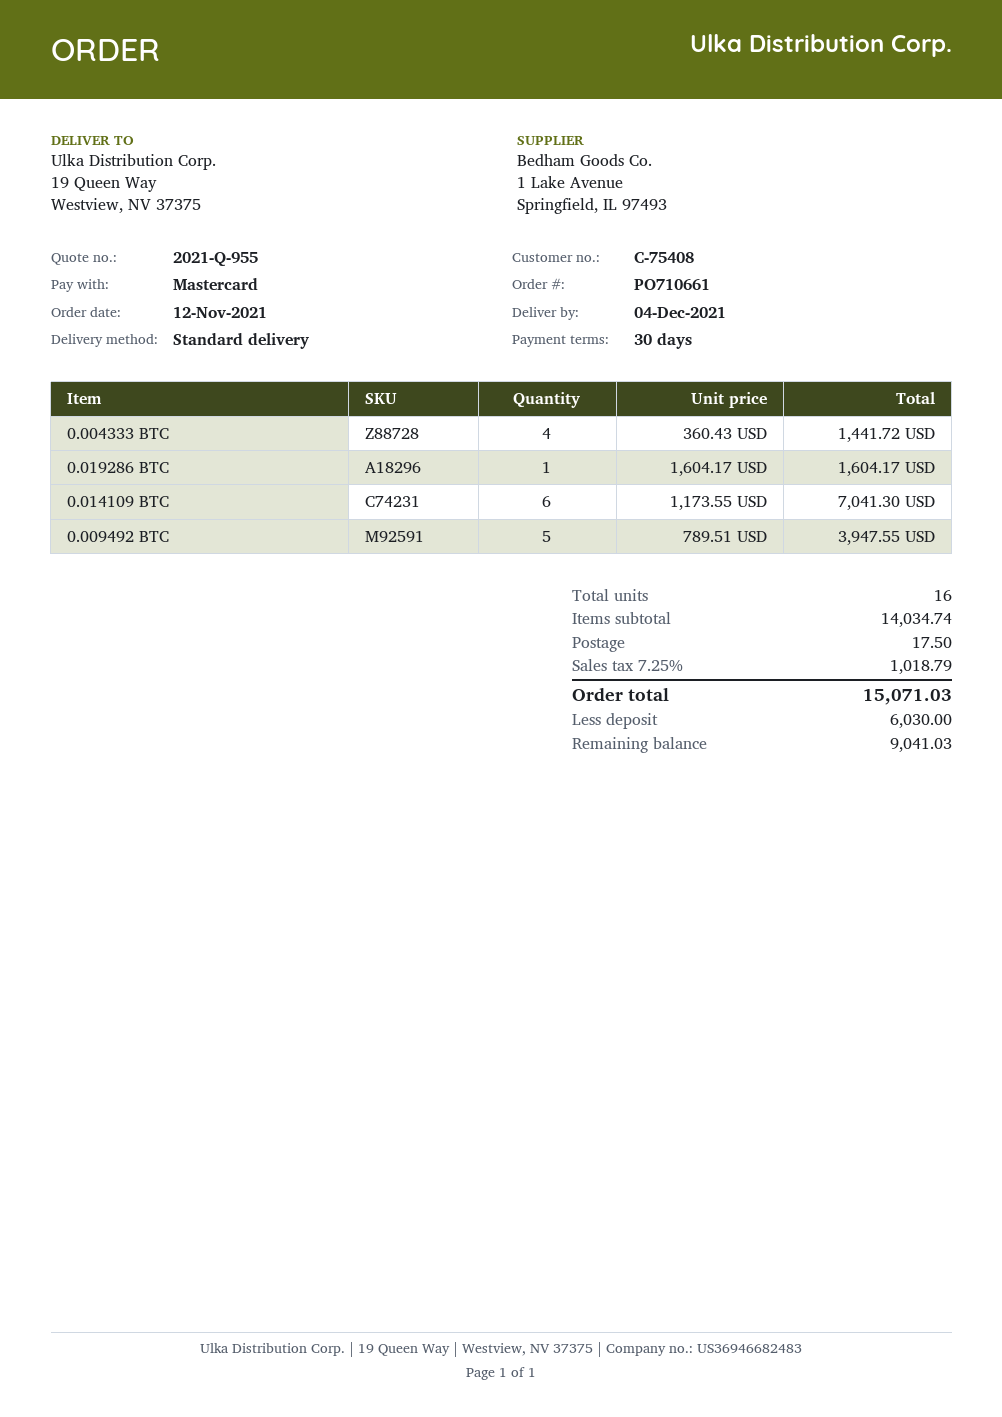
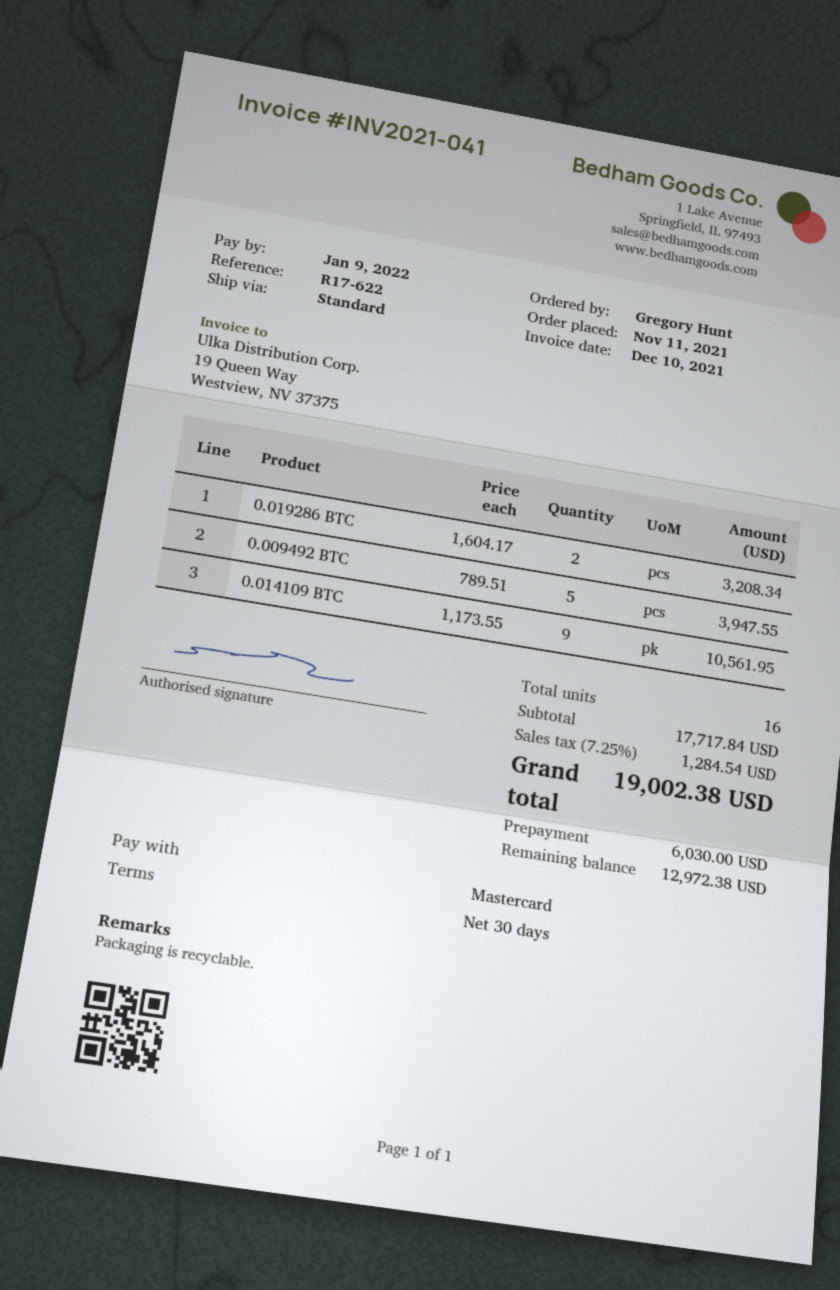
order date: 2021-11-12 -> 2021-11-11
0.004333 BTC: 4 x 360.43 = 1441.72 -> none
0.019286 BTC: 1 x 1604.17 = 1604.17 -> 2 x 1604.17 = 3208.34
0.014109 BTC: 6 x 1173.55 = 7041.30 -> 9 x 1173.55 = 10561.95
subtotal: 14034.74 -> 17717.84
shipping: 17.50 -> none
tax: 7.25% = 1018.79 -> 7.25% = 1284.54
total: 15071.03 -> 19002.38
balance: 9041.03 -> 12972.38

